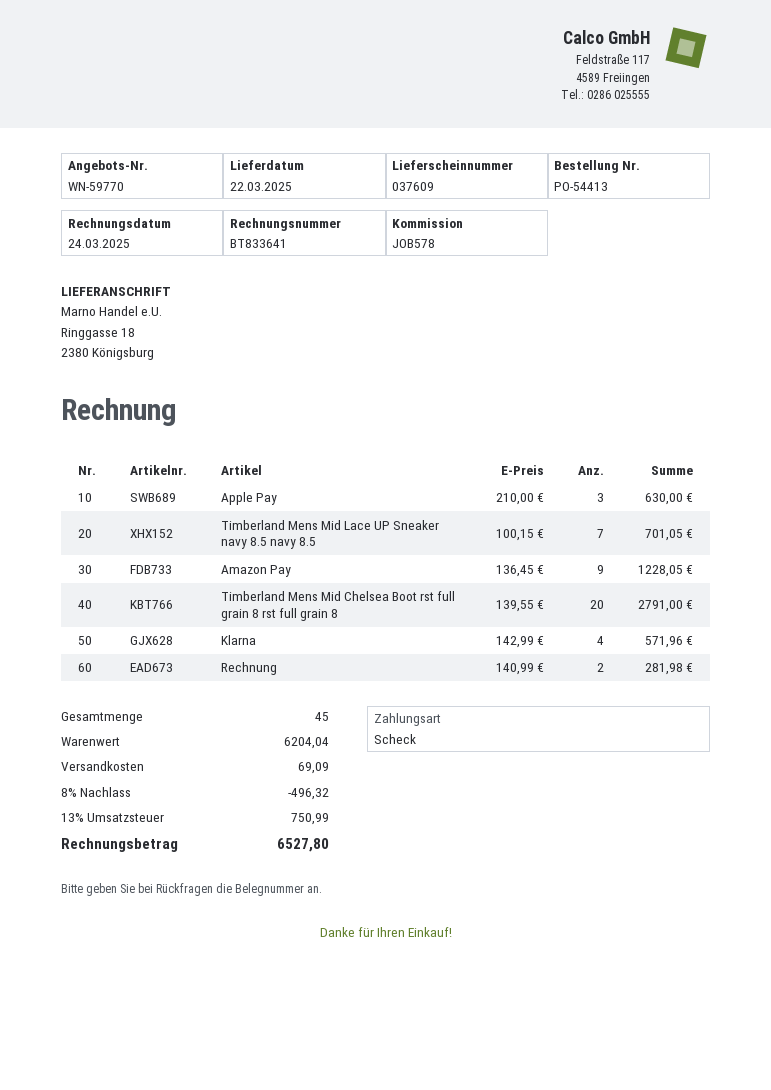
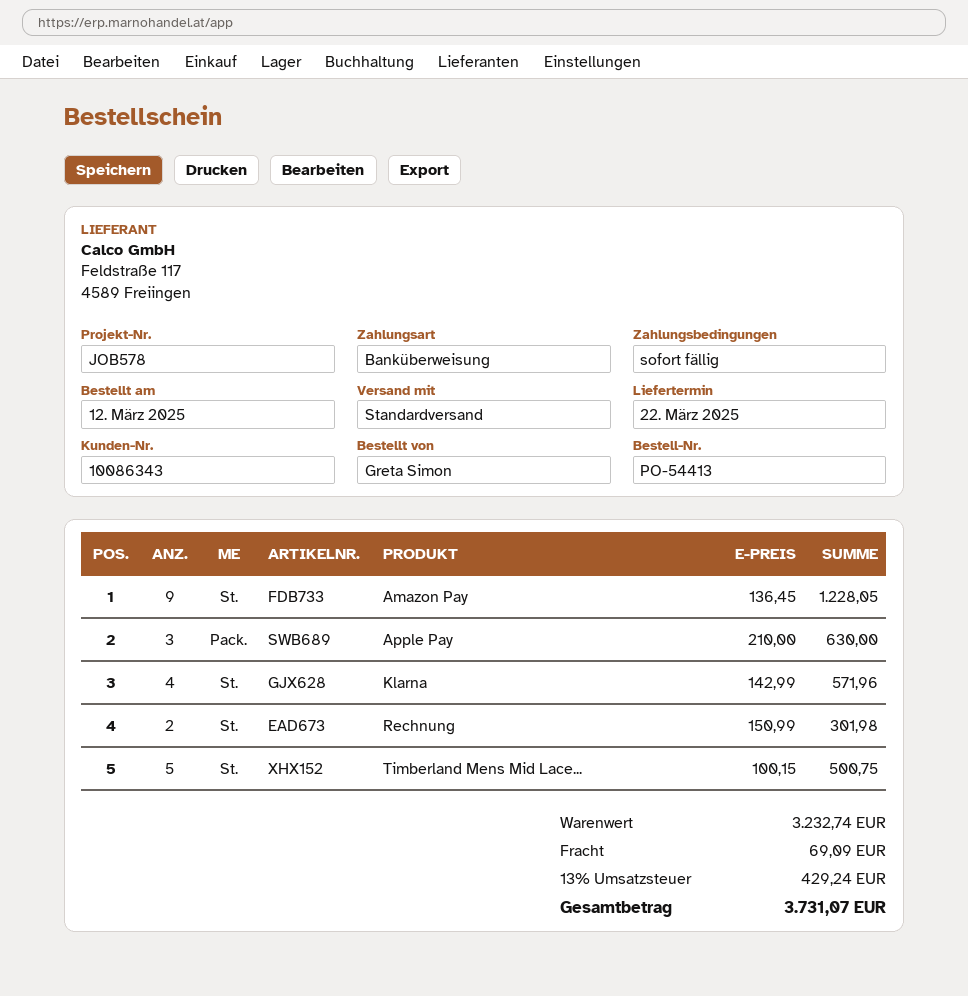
payment method: cheque -> bank transfer
Timberland Mens Mid Lace UP Sneaker navy 8.5 navy 8.5: 7 x 100.15 = 701.05 -> 5 x 100.15 = 500.75
Timberland Mens Mid Chelsea Boot rst full grain 8 rst full grain 8: 20 x 139.55 = 2791.00 -> none
Rechnung: 2 x 140.99 = 281.98 -> 2 x 150.99 = 301.98
subtotal: 6204.04 -> 3232.74
discount: 8% = 496.32 -> none
tax: 13% = 750.99 -> 13% = 429.24
total: 6527.80 -> 3731.07

